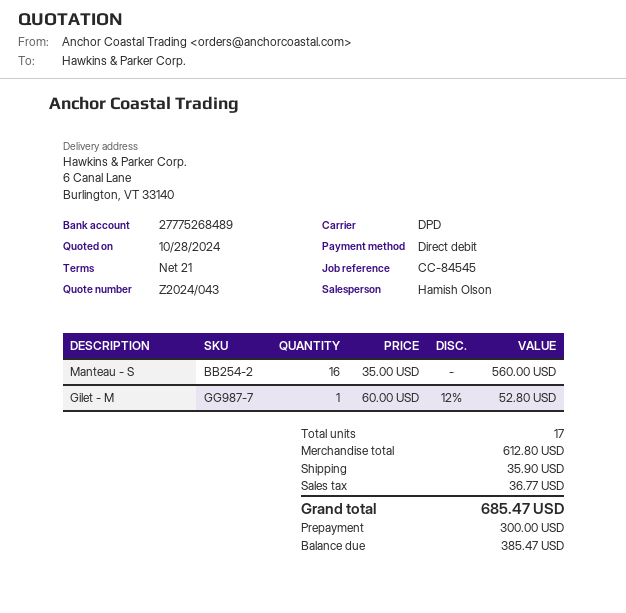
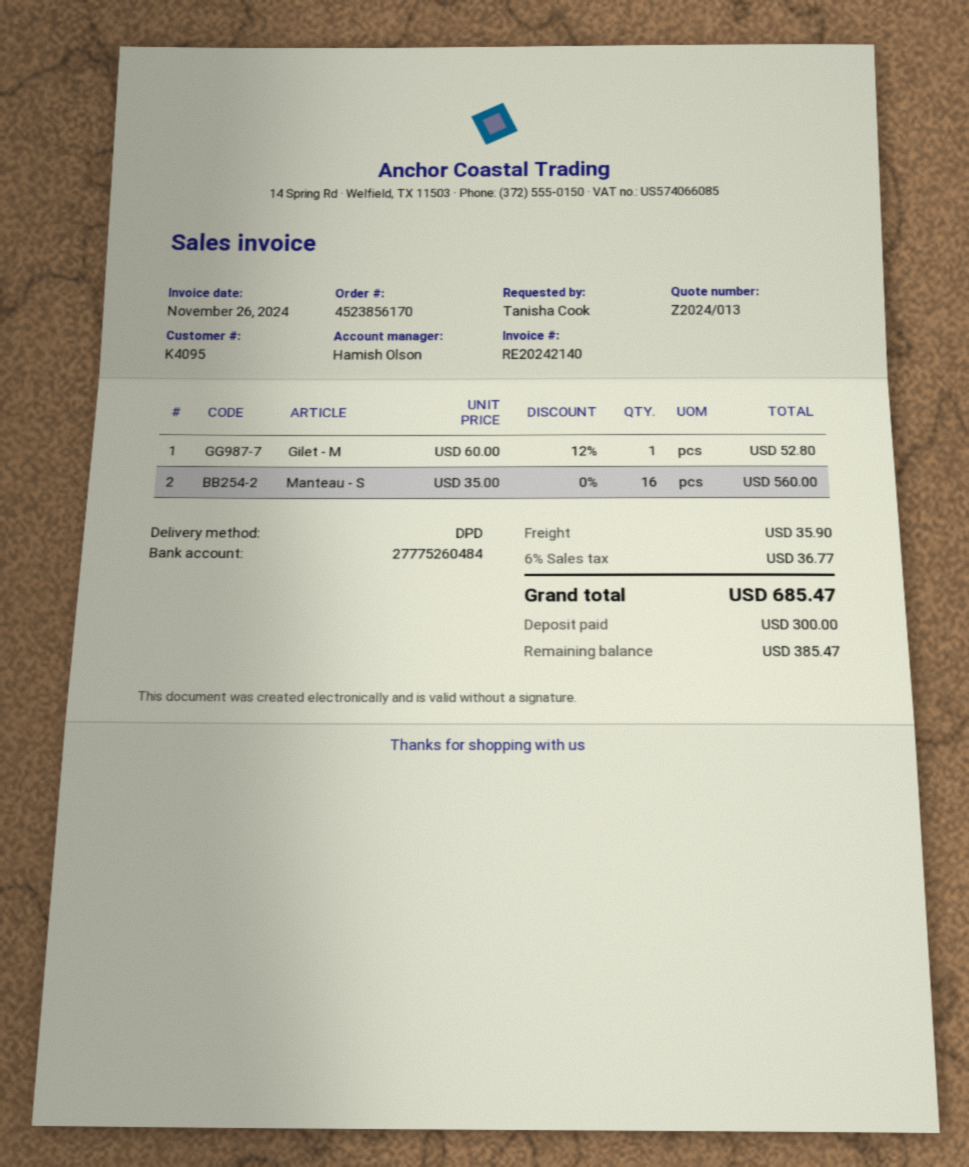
quote number: Z2024/043 -> Z2024/013
bank account: 27775268489 -> 27775260484

